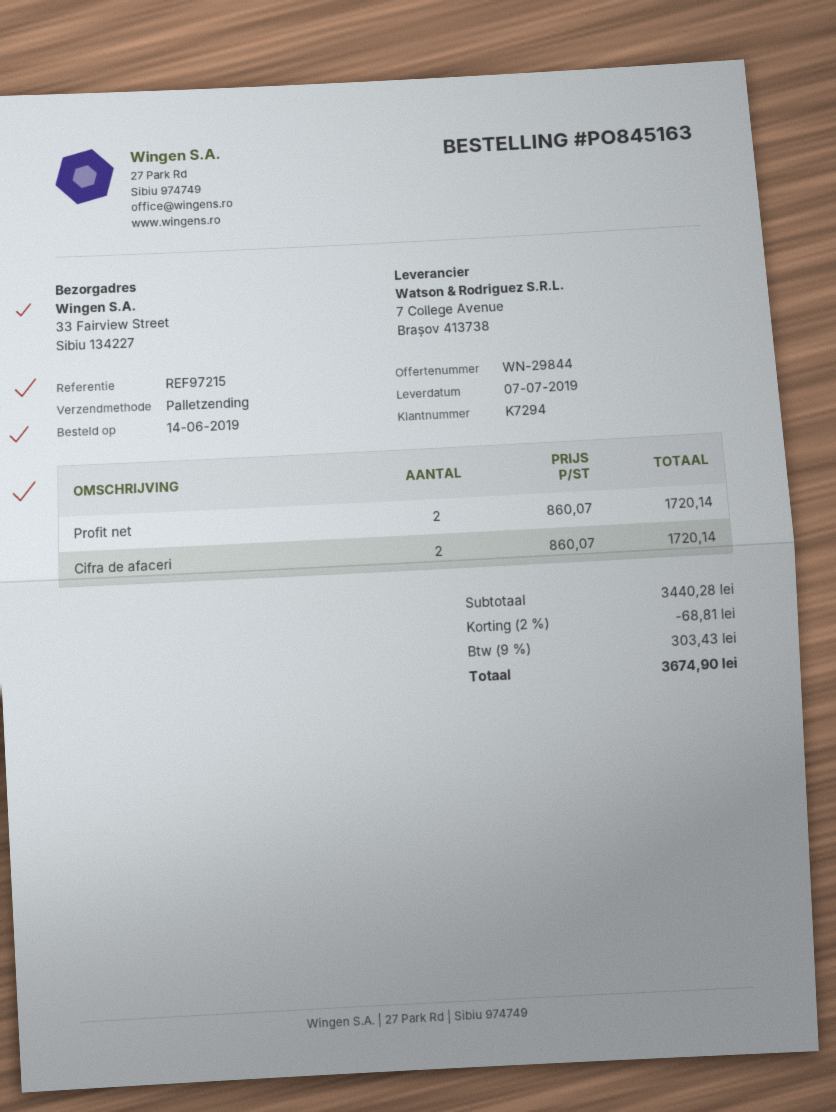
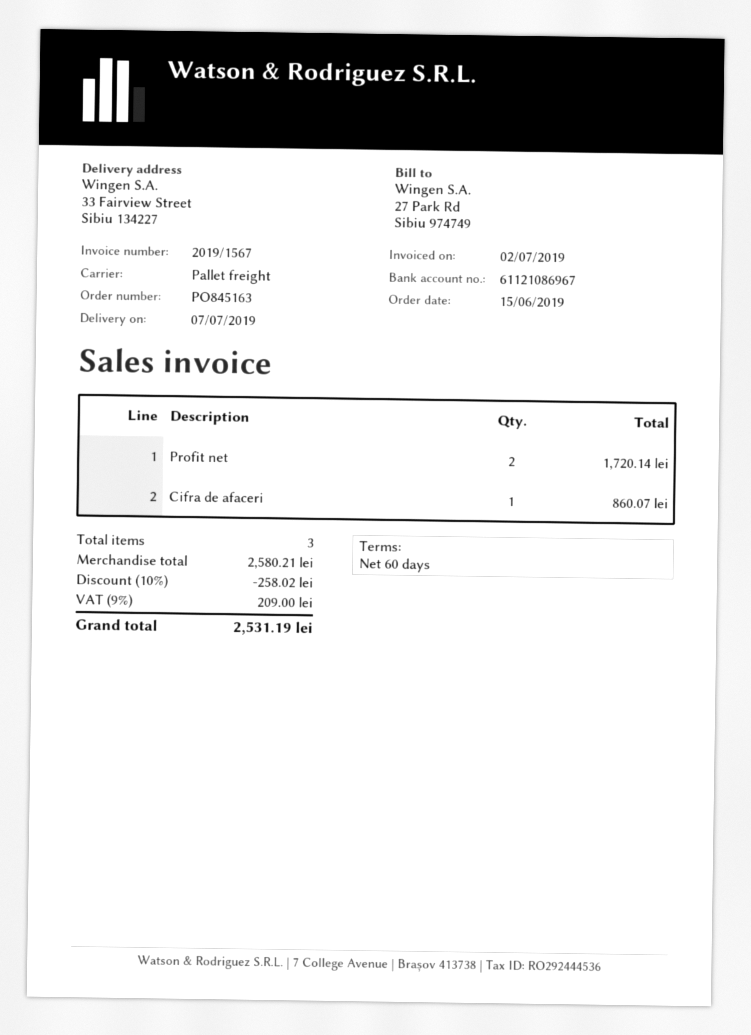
order date: 2019-06-14 -> 2019-06-15
Cifra de afaceri: 2 for 1720.14 -> 1 for 860.07
subtotal: 3440.28 -> 2580.21
discount: 2% = 68.81 -> 10% = 258.02
tax: 9% = 303.43 -> 9% = 209.00
total: 3674.90 -> 2531.19

